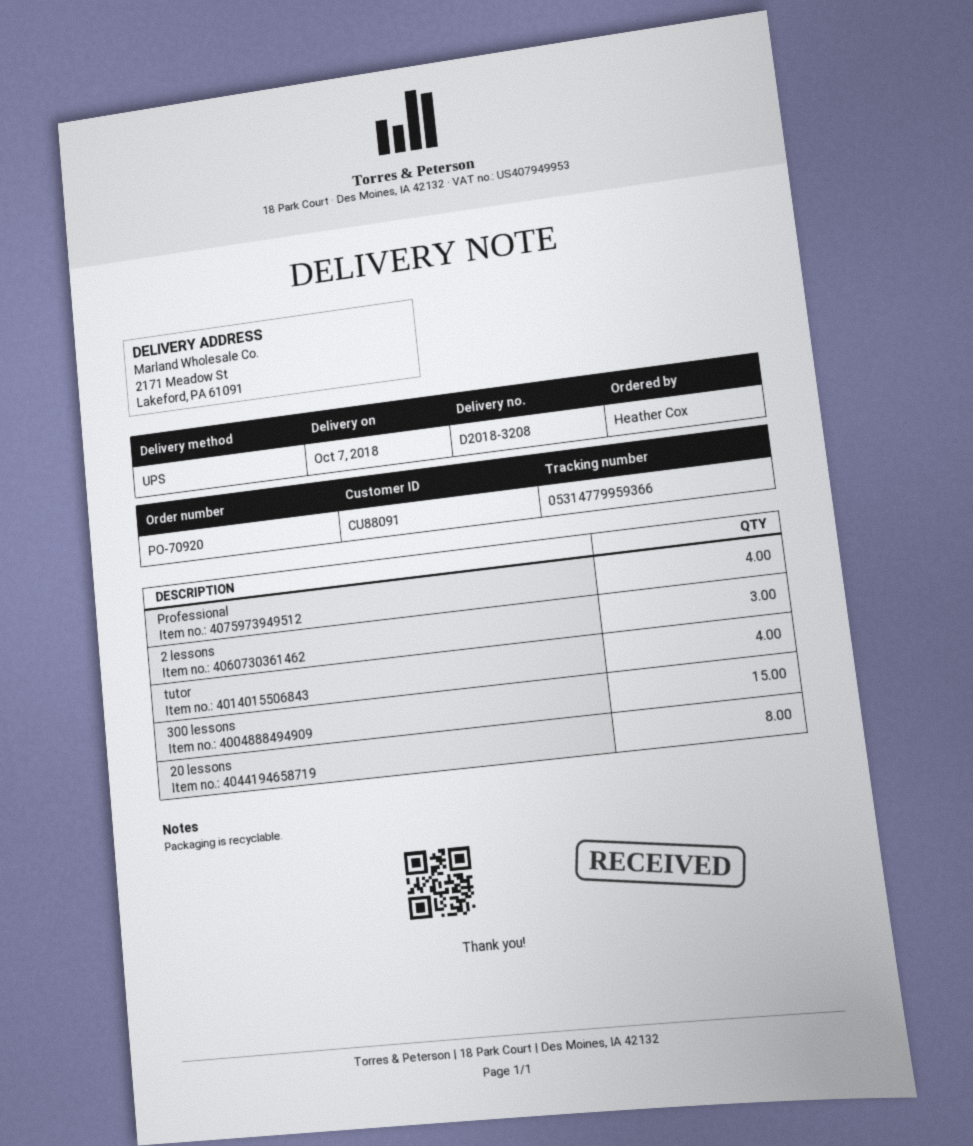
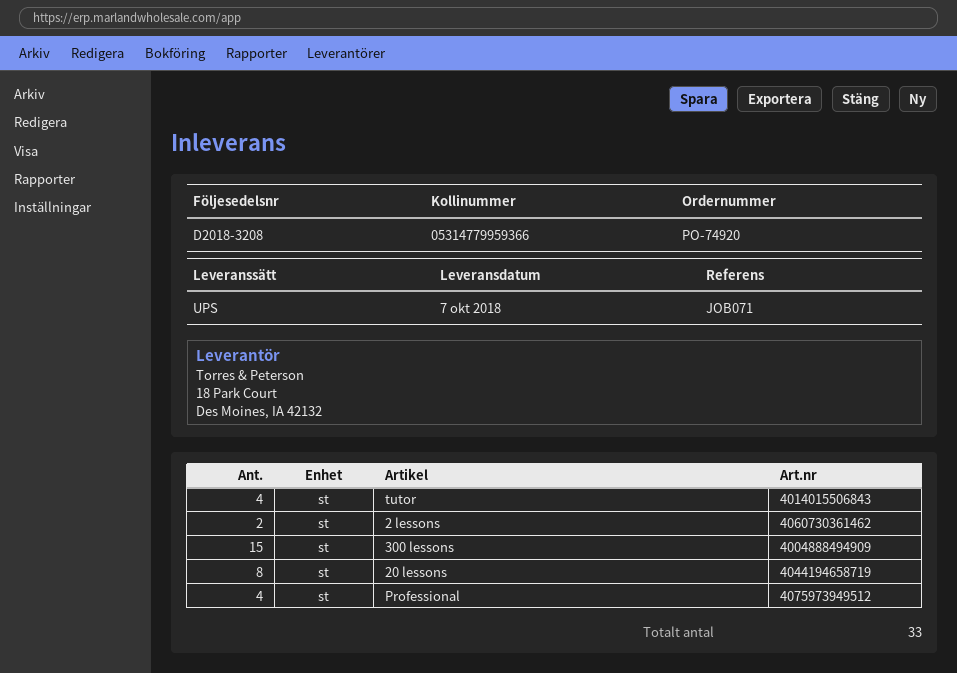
order number: PO-70920 -> PO-74920
2 lessons: 3 -> 2

